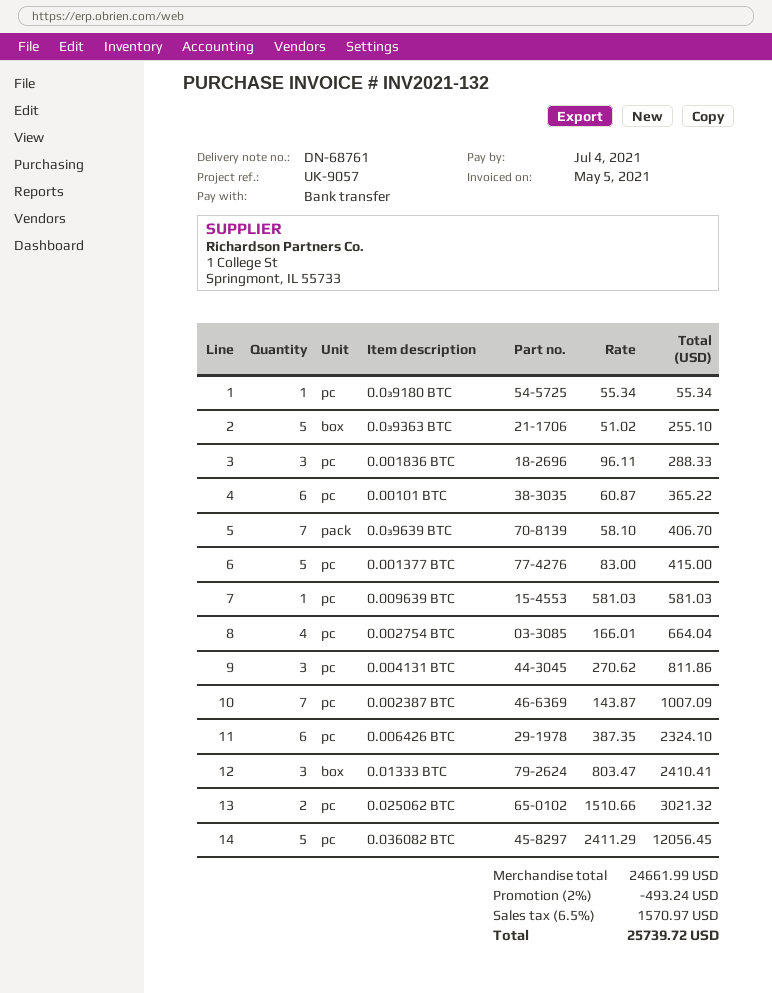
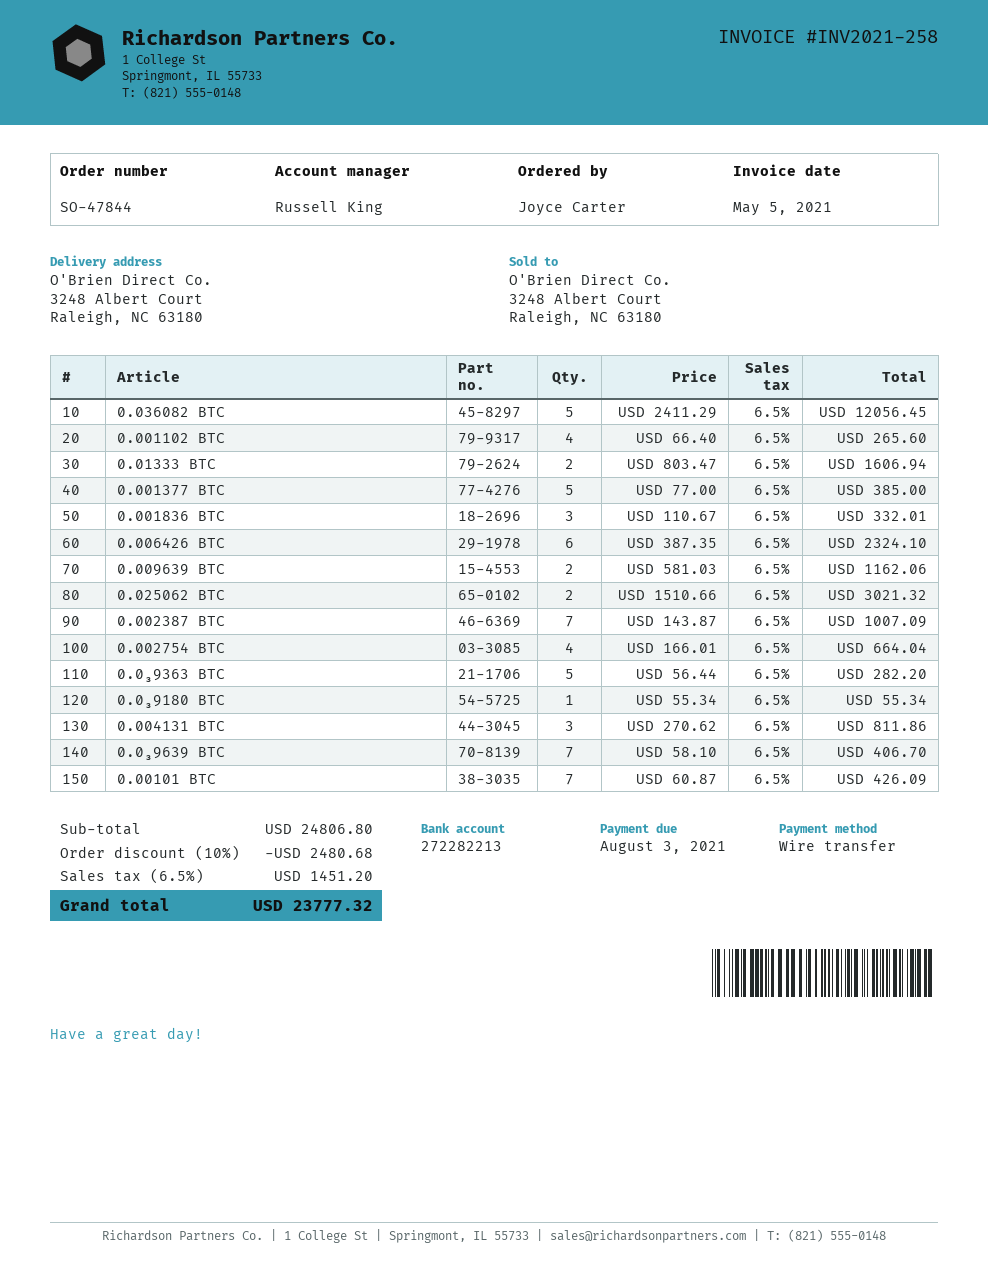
invoice number: INV2021-132 -> INV2021-258
due date: 2021-07-04 -> 2021-08-03
0.0₃9363 BTC: 5 x 51.02 = 255.10 -> 5 x 56.44 = 282.20
0.001836 BTC: 3 x 96.11 = 288.33 -> 3 x 110.67 = 332.01
0.00101 BTC: 6 x 60.87 = 365.22 -> 7 x 60.87 = 426.09
0.001377 BTC: 5 x 83.00 = 415.00 -> 5 x 77.00 = 385.00
0.009639 BTC: 1 x 581.03 = 581.03 -> 2 x 581.03 = 1162.06
0.01333 BTC: 3 x 803.47 = 2410.41 -> 2 x 803.47 = 1606.94
0.001102 BTC: none -> 4 x 66.40 = 265.60
subtotal: 24661.99 -> 24806.80
discount: 2% = 493.24 -> 10% = 2480.68
tax: 6.5% = 1570.97 -> 6.5% = 1451.20
total: 25739.72 -> 23777.32

